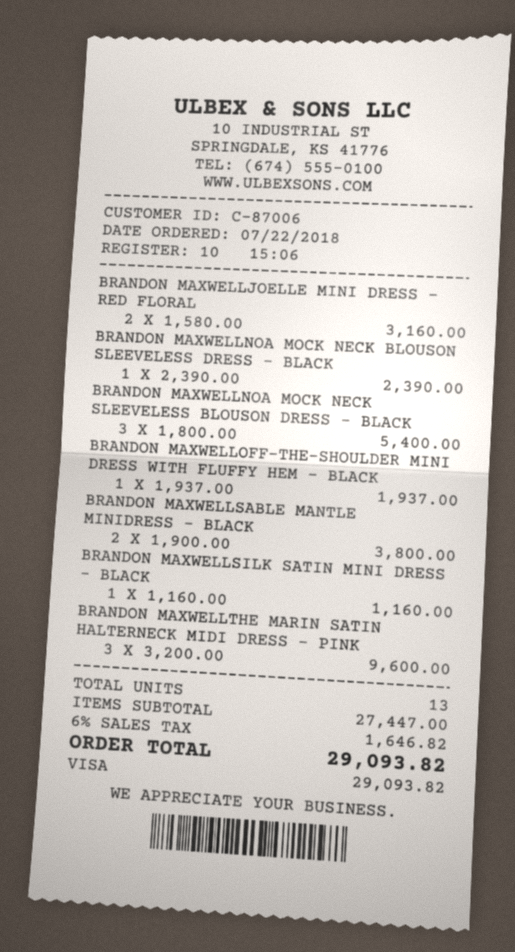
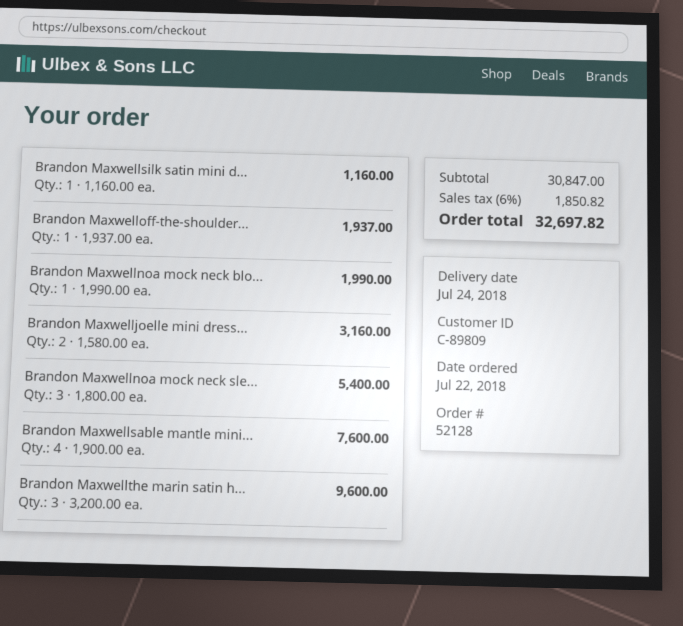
customer number: C-87006 -> C-89809
BRANDON MAXWELLNOA MOCK NECK BLOUSON SLEEVELESS DRESS - BLACK: 1 x 2390.00 = 2390.00 -> 1 x 1990.00 = 1990.00
BRANDON MAXWELLSABLE MANTLE MINIDRESS - BLACK: 2 x 1900.00 = 3800.00 -> 4 x 1900.00 = 7600.00
subtotal: 27447.00 -> 30847.00
tax: 6% = 1646.82 -> 6% = 1850.82
total: 29093.82 -> 32697.82

